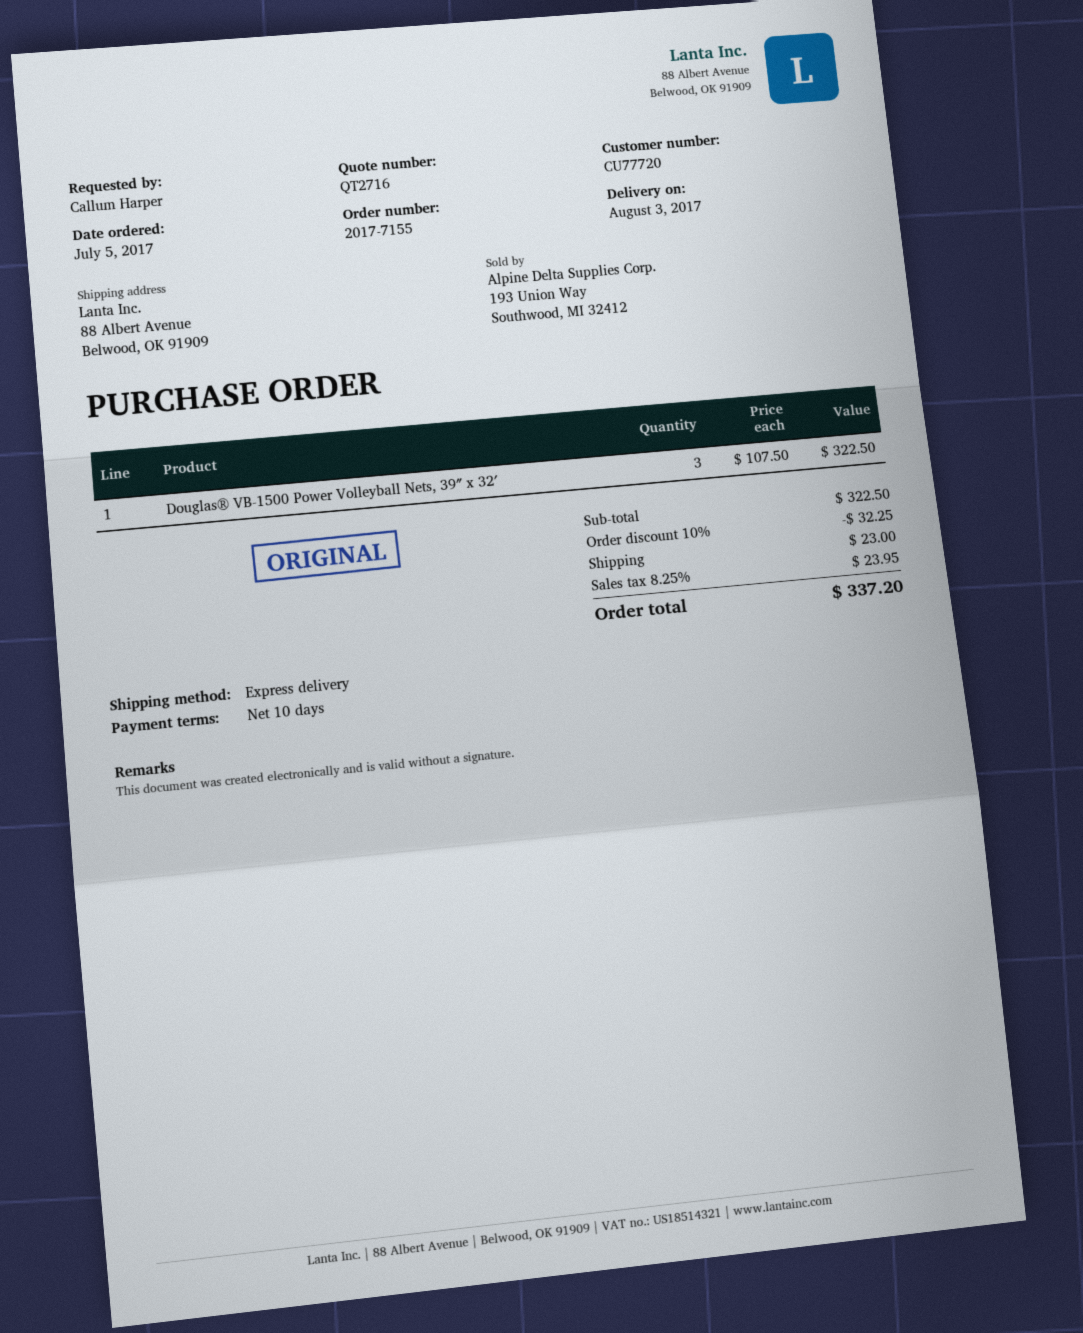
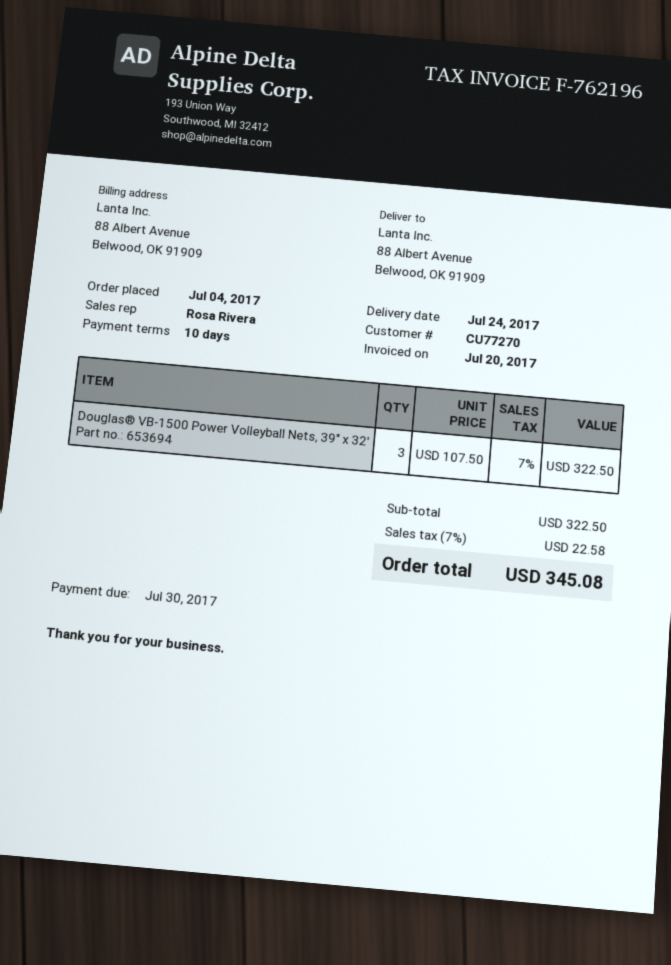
order date: 2017-07-05 -> 2017-07-04
delivery date: 2017-08-03 -> 2017-07-24
customer number: CU77720 -> CU77270
discount: 10% = 32.25 -> none
shipping: 23.00 -> none
tax: 8.25% = 23.95 -> 7% = 22.58
total: 337.20 -> 345.08

